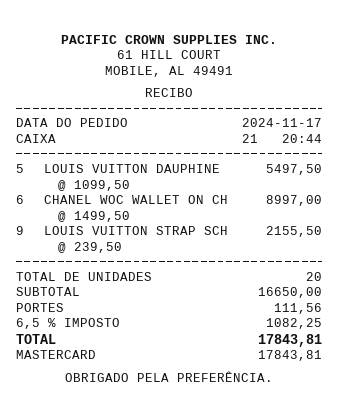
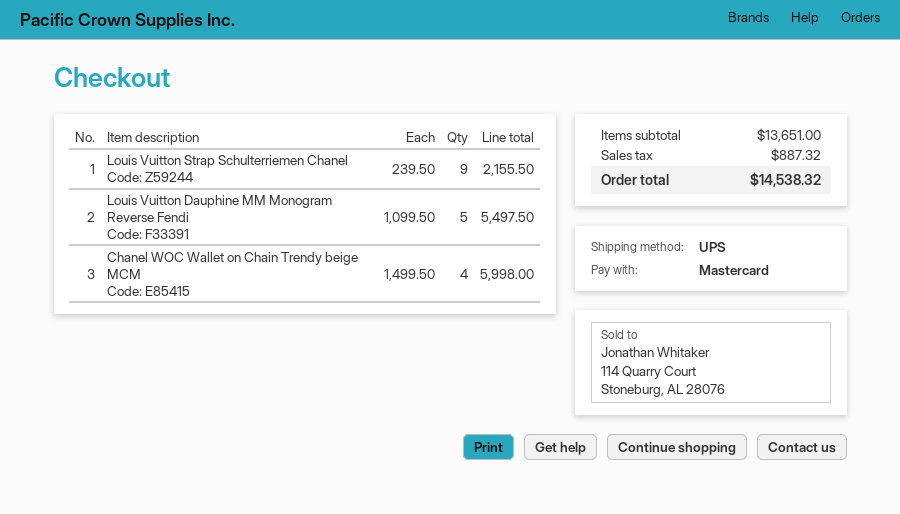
CHANEL WOC WALLET ON CH: 6 x 1499.50 = 8997.00 -> 4 x 1499.50 = 5998.00
subtotal: 16650.00 -> 13651.00
shipping: 111.56 -> none
tax: 1082.25 -> 887.32
total: 17843.81 -> 14538.32

